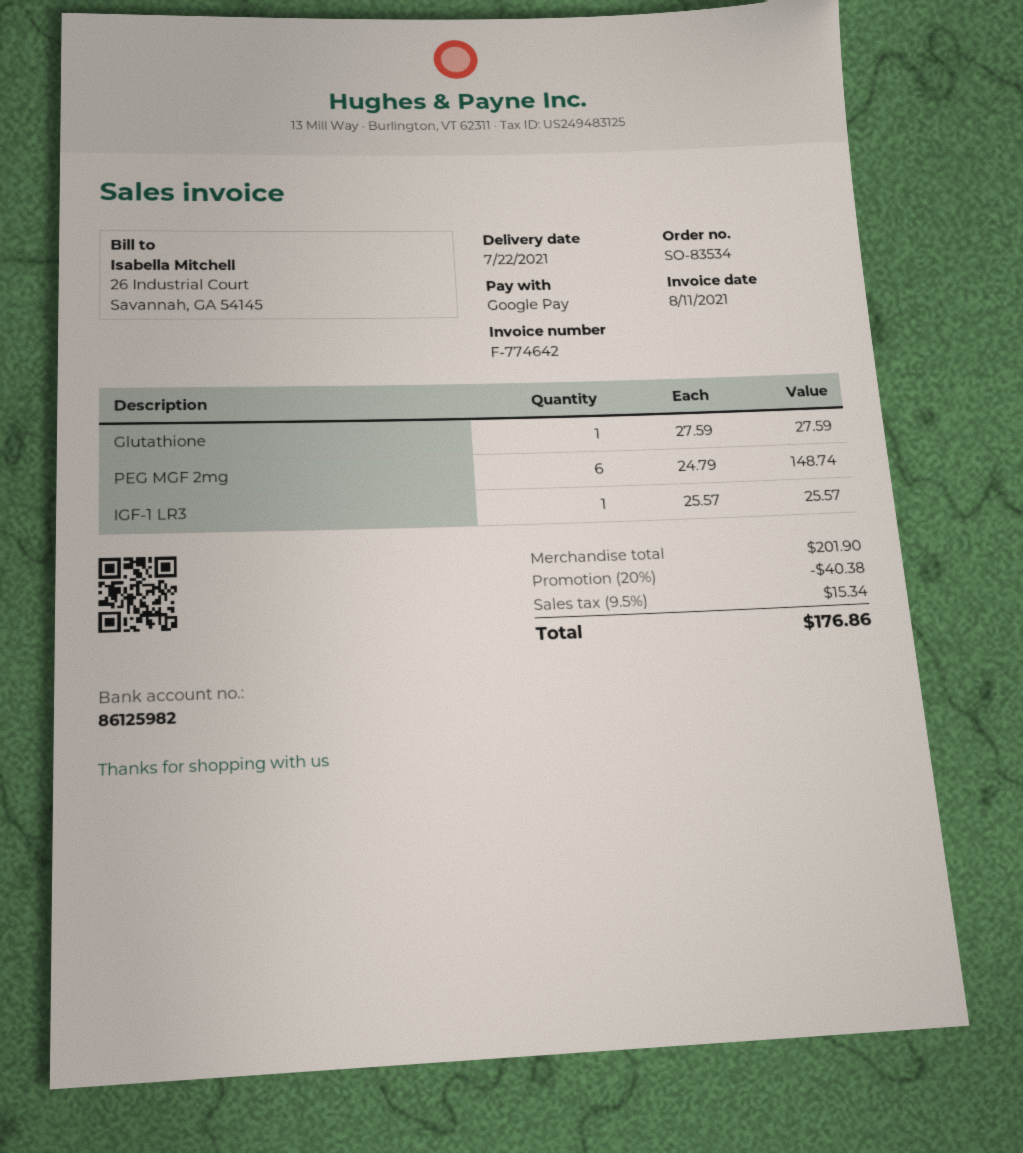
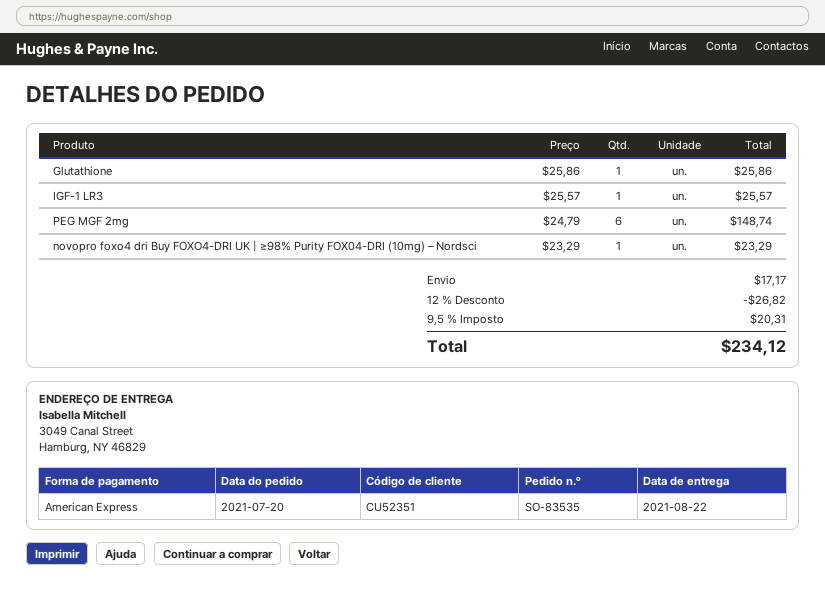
order number: SO-83534 -> SO-83535
delivery date: 2021-07-22 -> 2021-08-22
payment method: Google Pay -> American Express
Glutathione: 1 x 27.59 = 27.59 -> 1 x 25.86 = 25.86
novopro foxo4 dri Buy FOXO4-DRI UK | ≥98% Purity FOX04-DRI (10mg) – Nordsci: none -> 1 x 23.29 = 23.29
discount: 20% = 40.38 -> 12% = 26.82
shipping: none -> 17.17
tax: 9.5% = 15.34 -> 9.5% = 20.31
total: 176.86 -> 234.12

